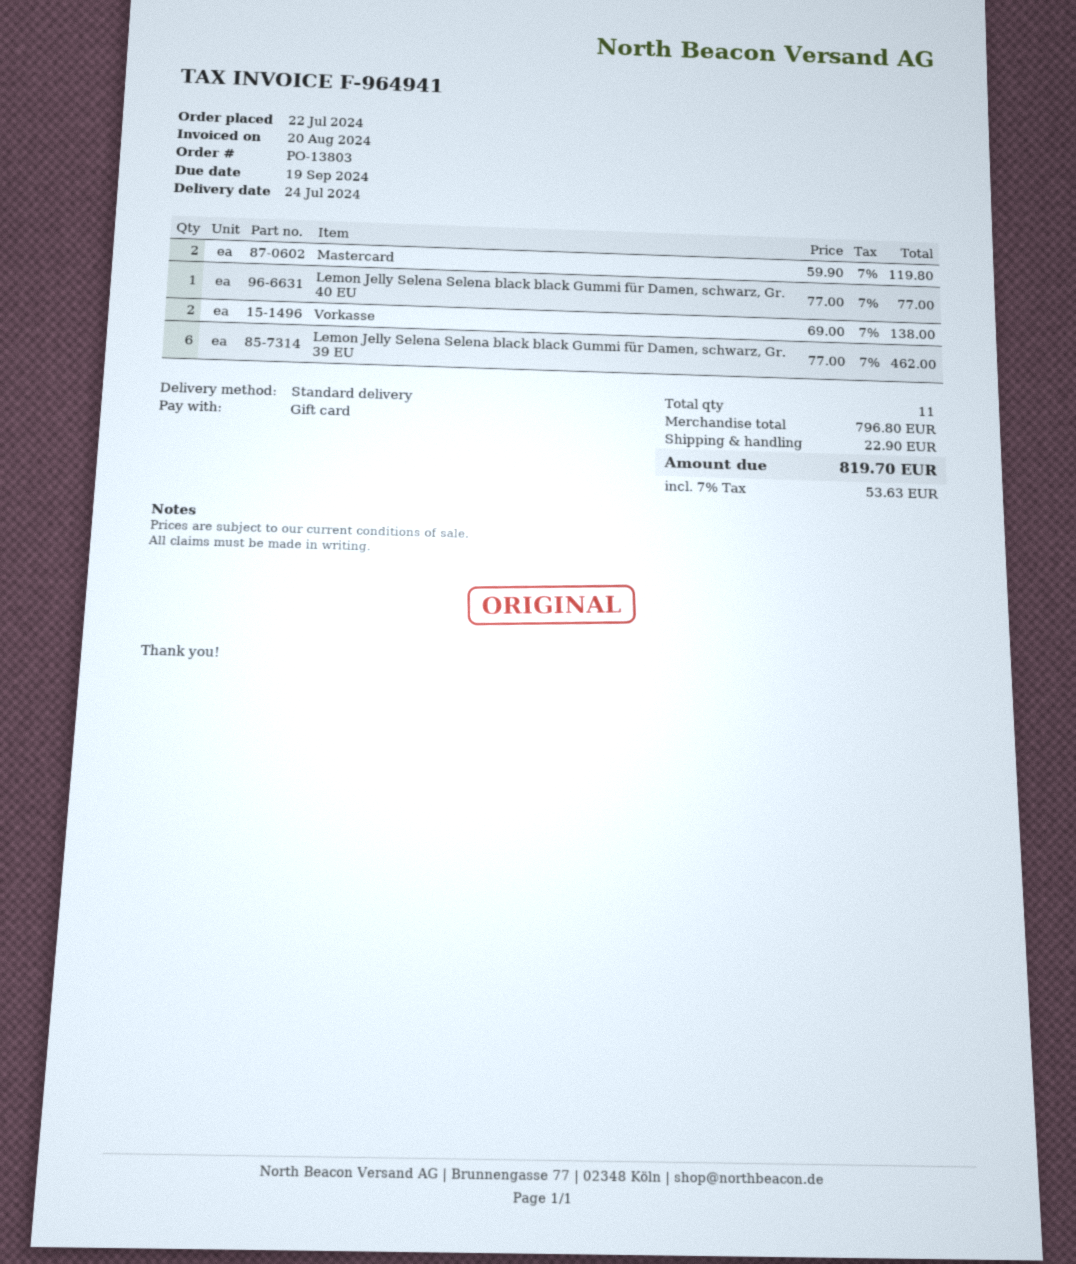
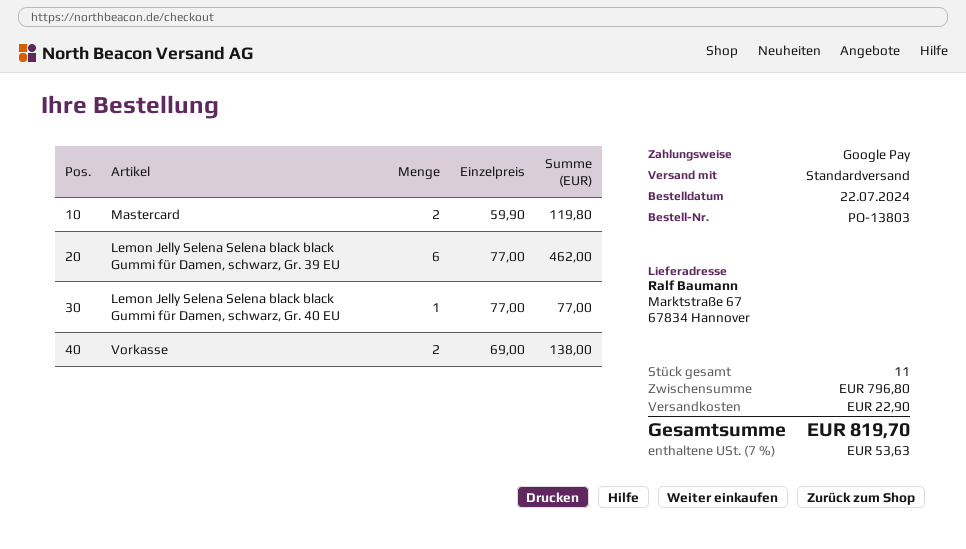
payment method: gift card -> Google Pay

